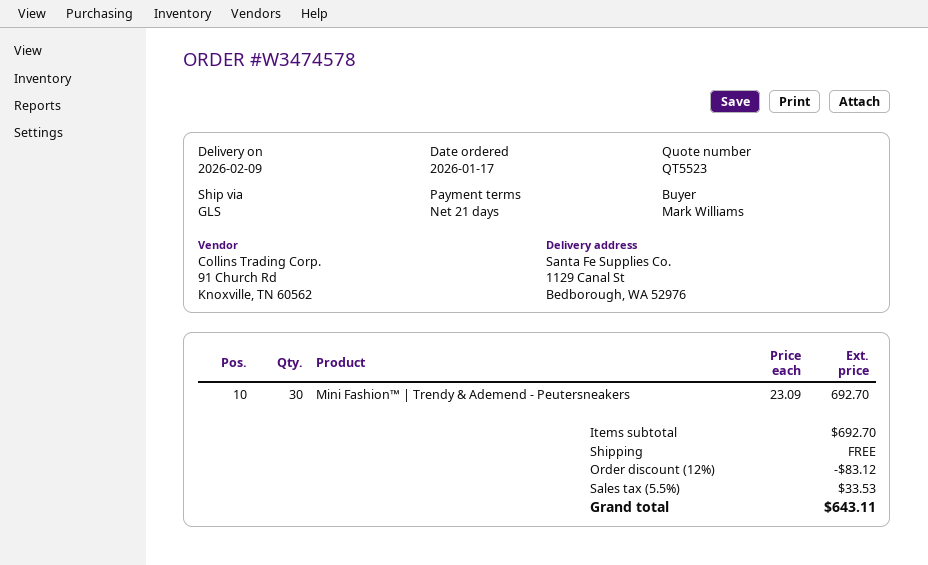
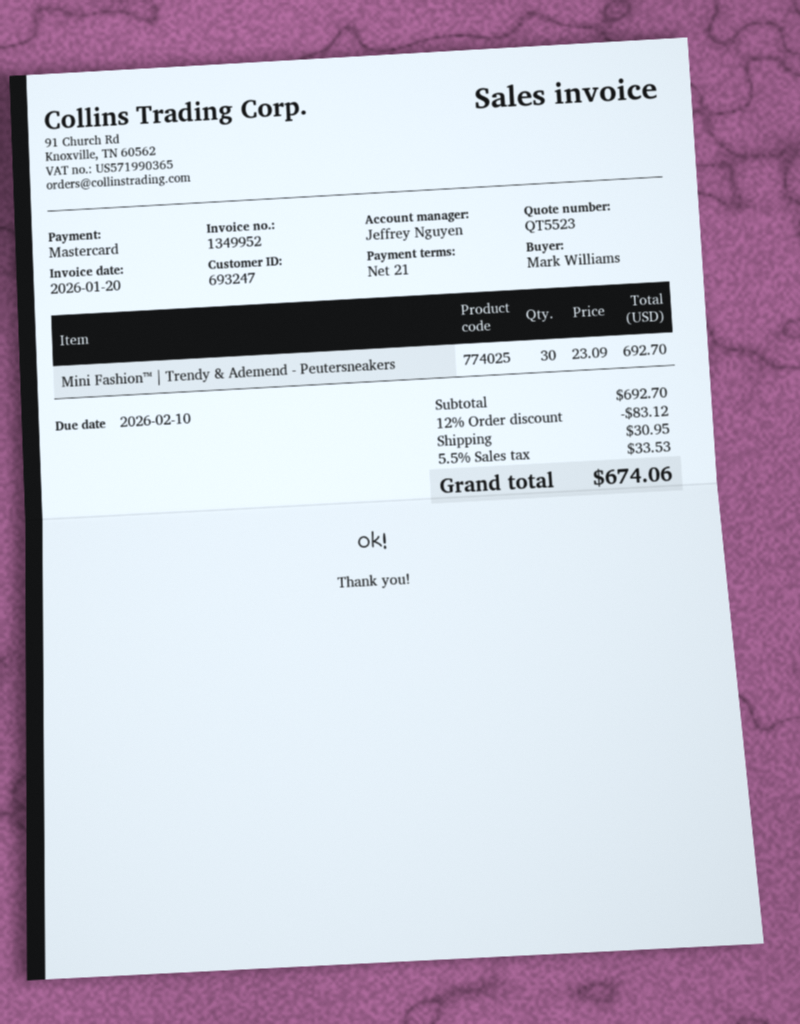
shipping: 0.00 -> 30.95
total: 643.11 -> 674.06

